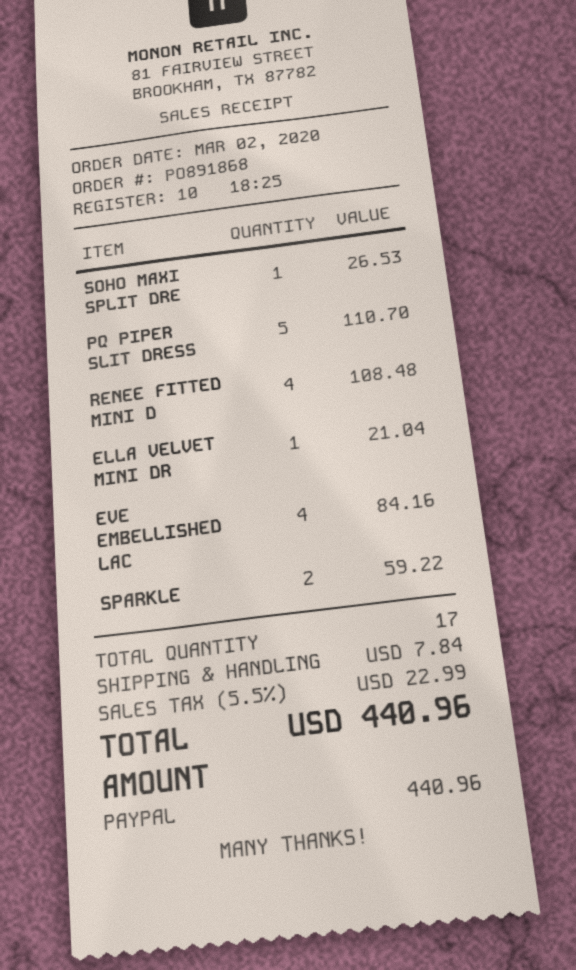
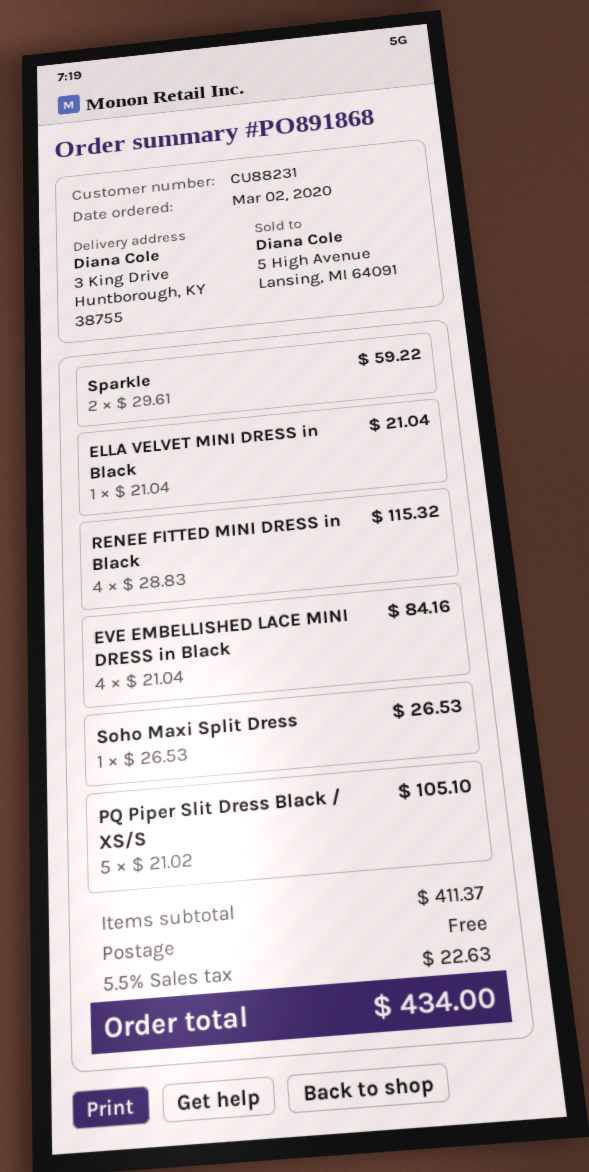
PQ PIPER SLIT DRESS: 5 for 110.70 -> 5 for 105.10
RENEE FITTED MINI D: 4 for 108.48 -> 4 for 115.32
shipping: 7.84 -> 0.00
tax: 5.5% = 22.99 -> 5.5% = 22.63
total: 440.96 -> 434.00

